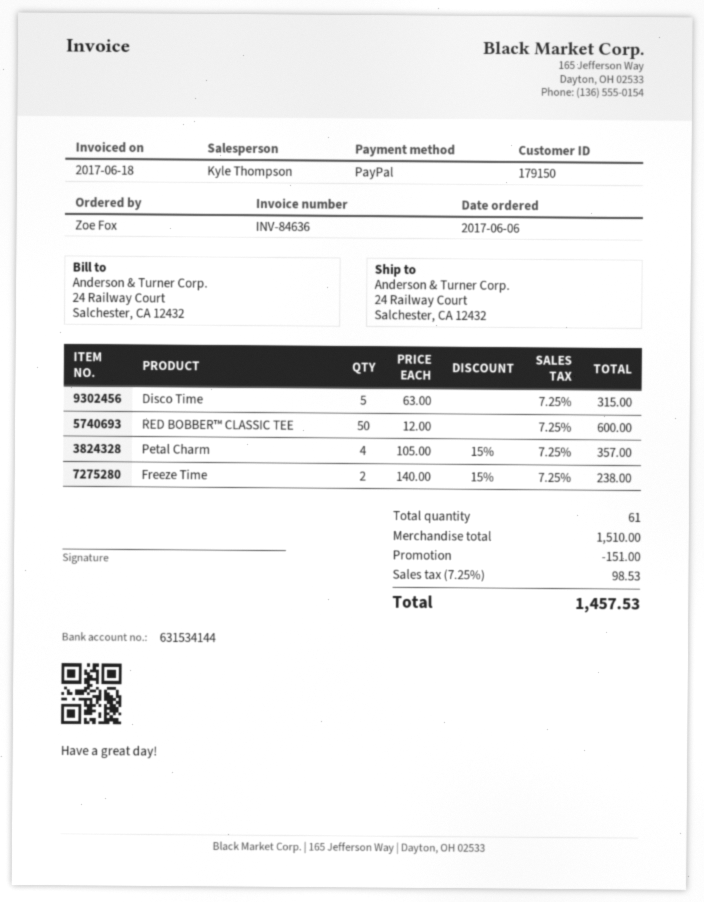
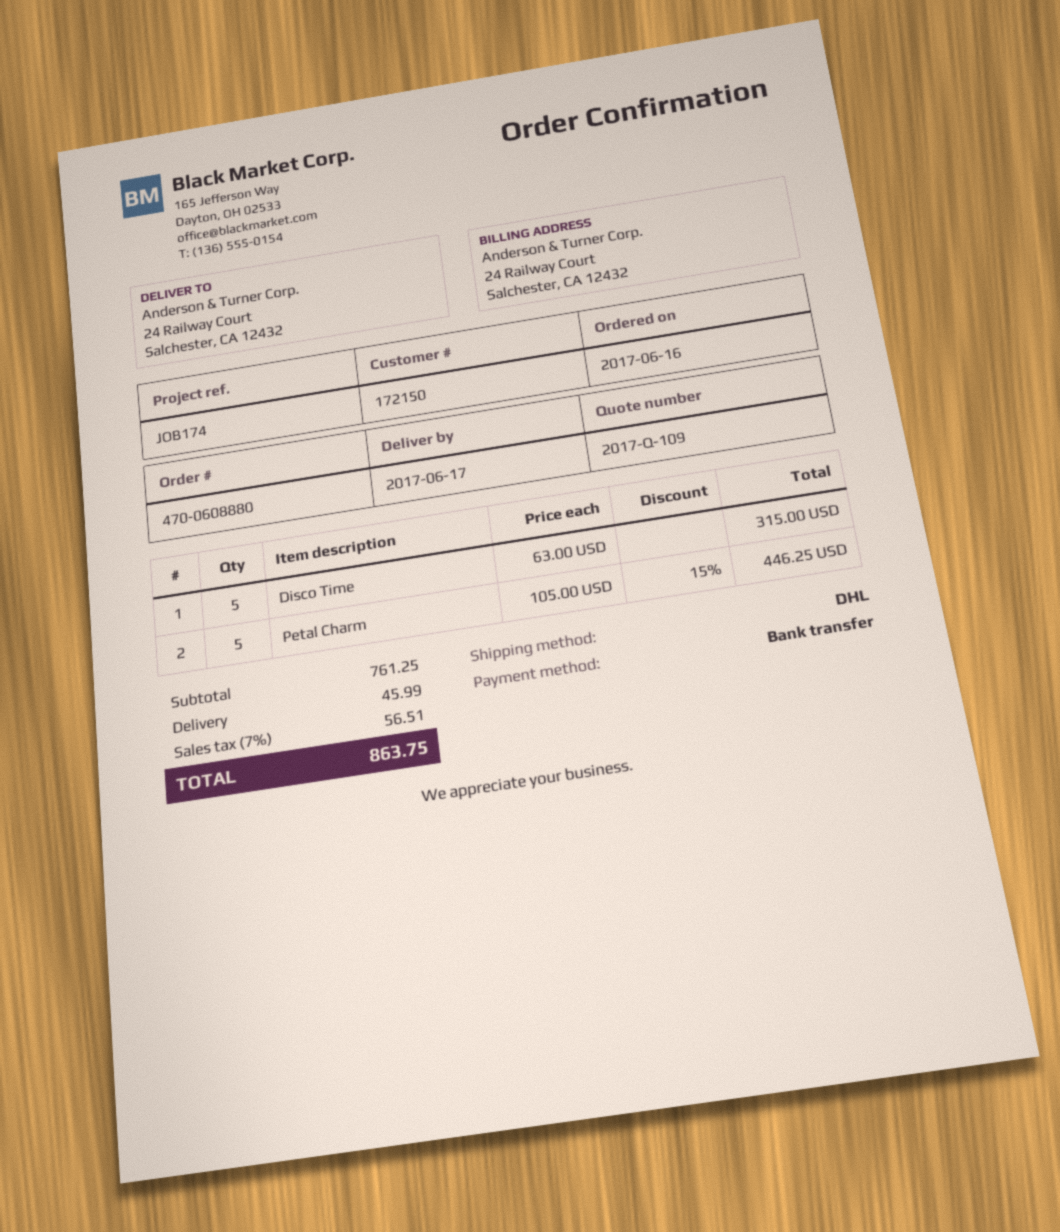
order date: 2017-06-06 -> 2017-06-16
customer number: 179150 -> 172150
payment method: PayPal -> bank transfer
RED BOBBER™ CLASSIC TEE: 50 x 12.00 = 600.00 -> none
Petal Charm: 4 x 105.00 - 15% = 357.00 -> 5 x 105.00 - 15% = 446.25
Freeze Time: 2 x 140.00 - 15% = 238.00 -> none
subtotal: 1510.00 -> 761.25
discount: 151.00 -> none
shipping: none -> 45.99
tax: 7.25% = 98.53 -> 7% = 56.51
total: 1457.53 -> 863.75

